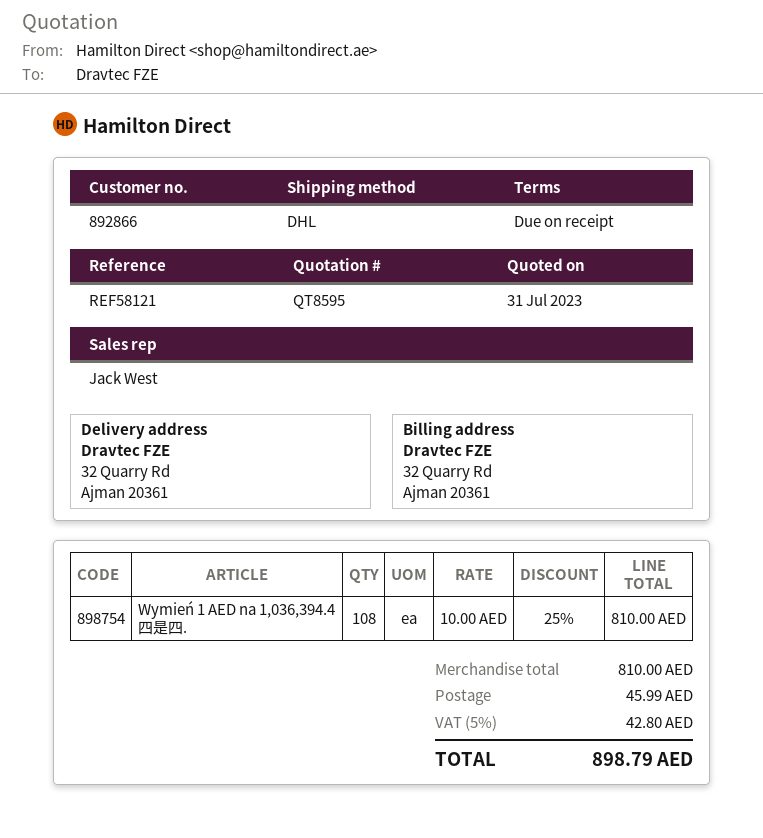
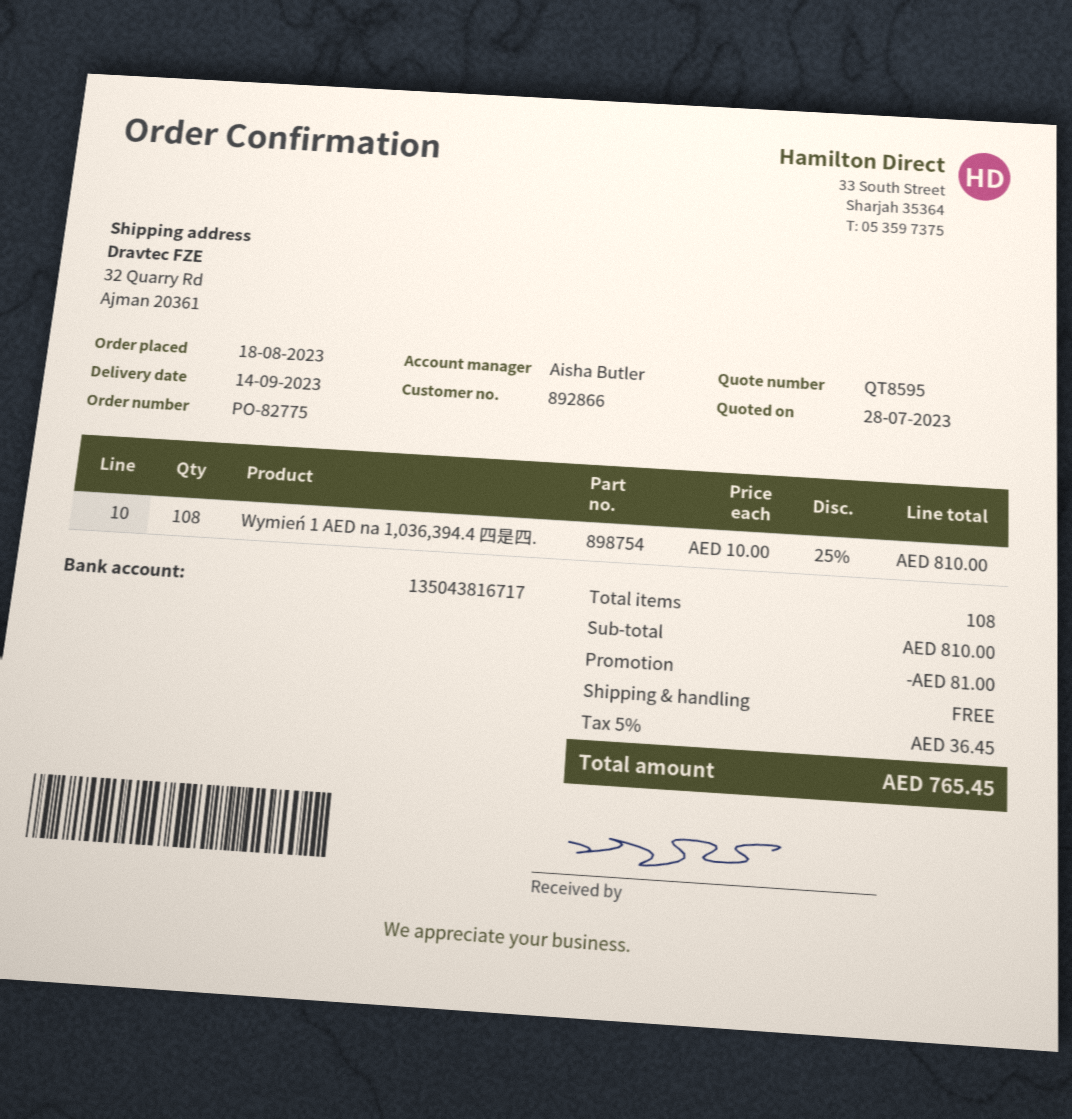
quote date: 2023-07-31 -> 2023-07-28
sales rep: Jack West -> Aisha Butler
discount: none -> 81.00
shipping: 45.99 -> 0.00
tax: 5% = 42.80 -> 5% = 36.45
total: 898.79 -> 765.45

